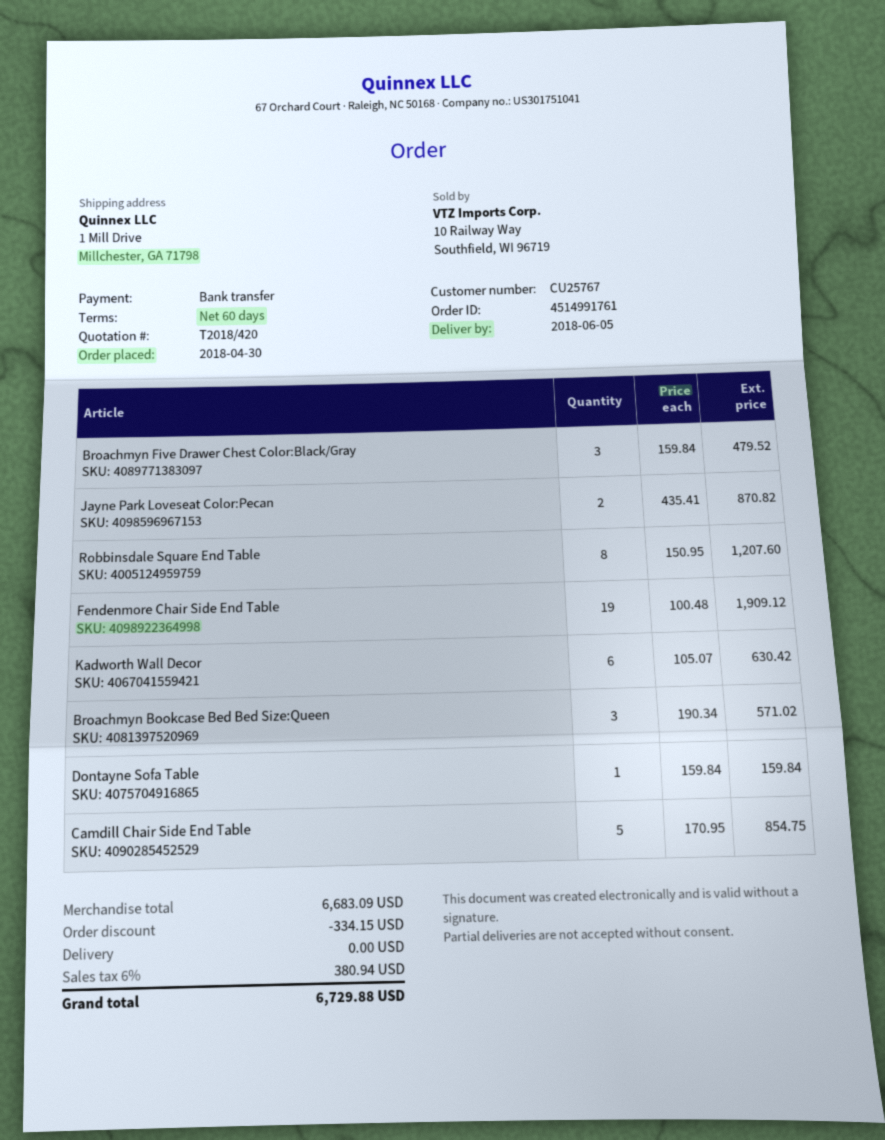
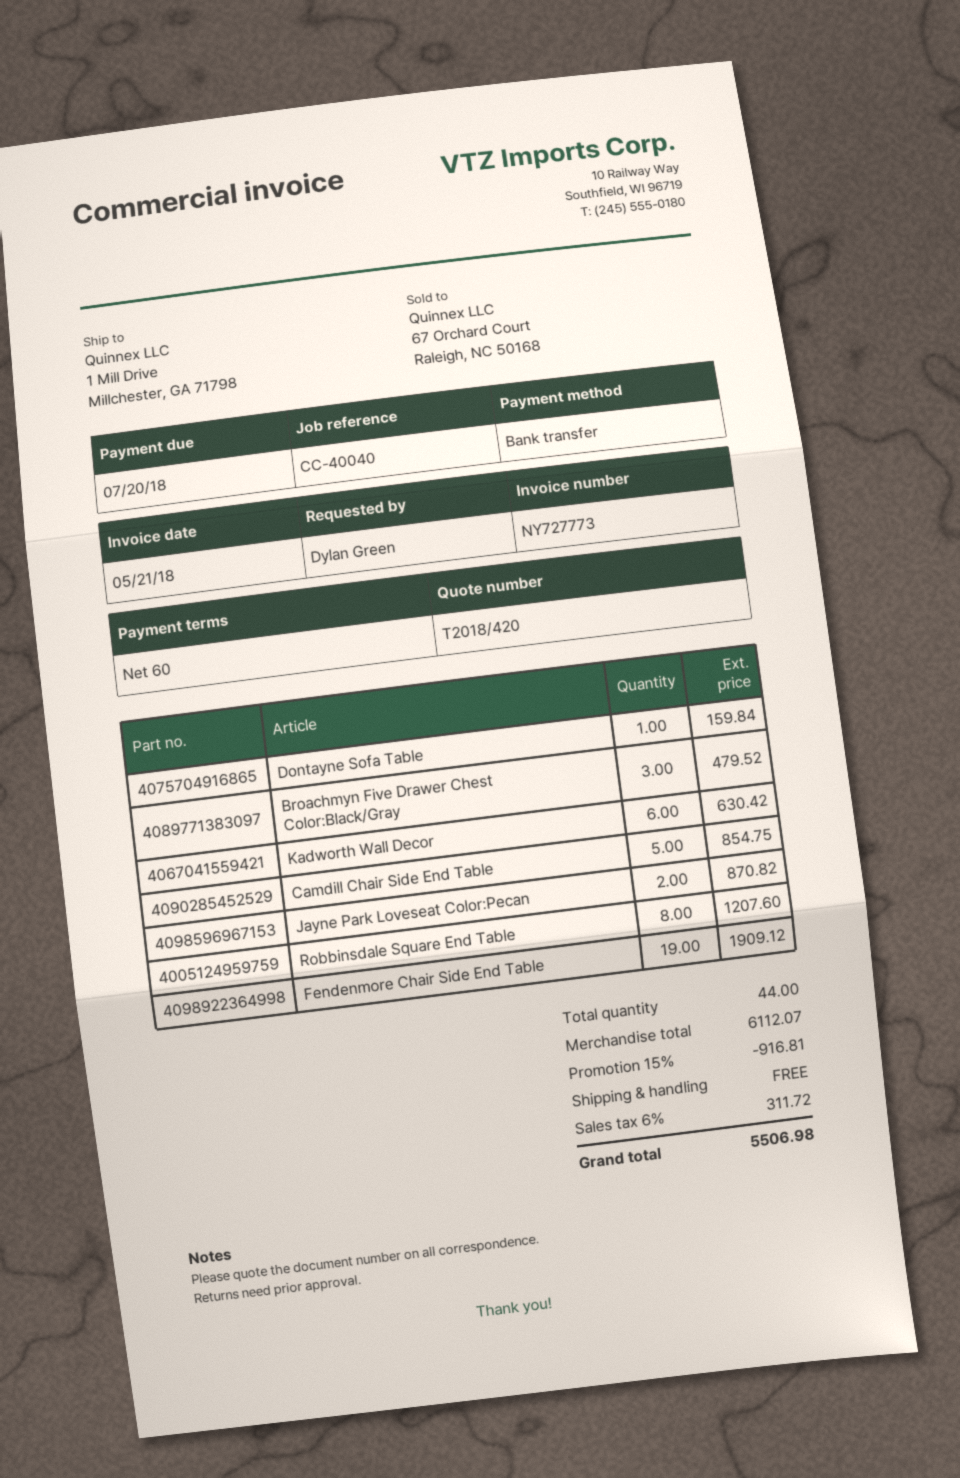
Broachmyn Bookcase Bed Bed Size:Queen: 3 for 571.02 -> none
subtotal: 6683.09 -> 6112.07
discount: 334.15 -> 916.81
tax: 6% = 380.94 -> 6% = 311.72
total: 6729.88 -> 5506.98

